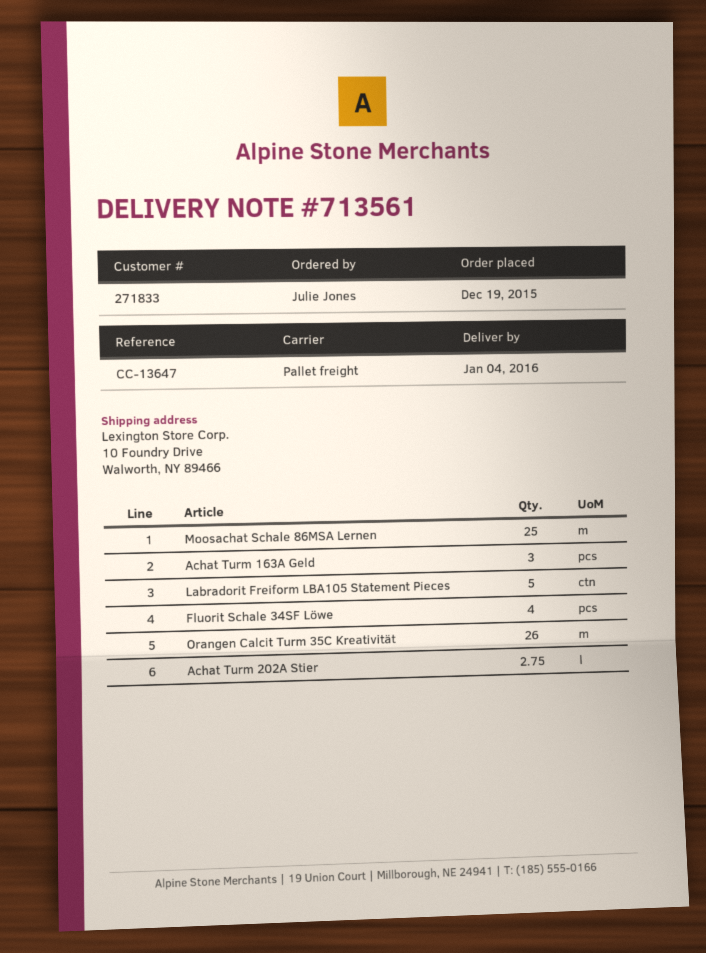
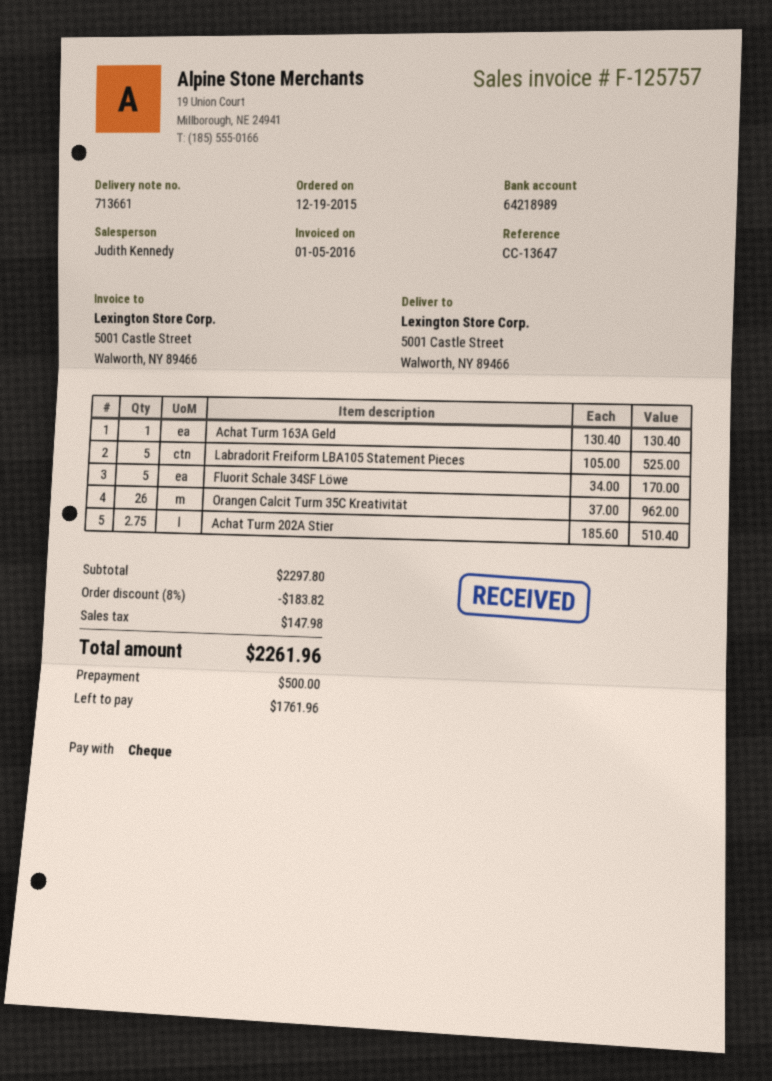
delivery note number: 713561 -> 713661
ship to: 10 Foundry Drive, Walworth, NY 89466 -> 5001 Castle Street, Walworth, NY 89466
Moosachat Schale 86MSA Lernen: 25 -> none
Achat Turm 163A Geld: 3 -> 1
Fluorit Schale 34SF Löwe: 4 -> 5

